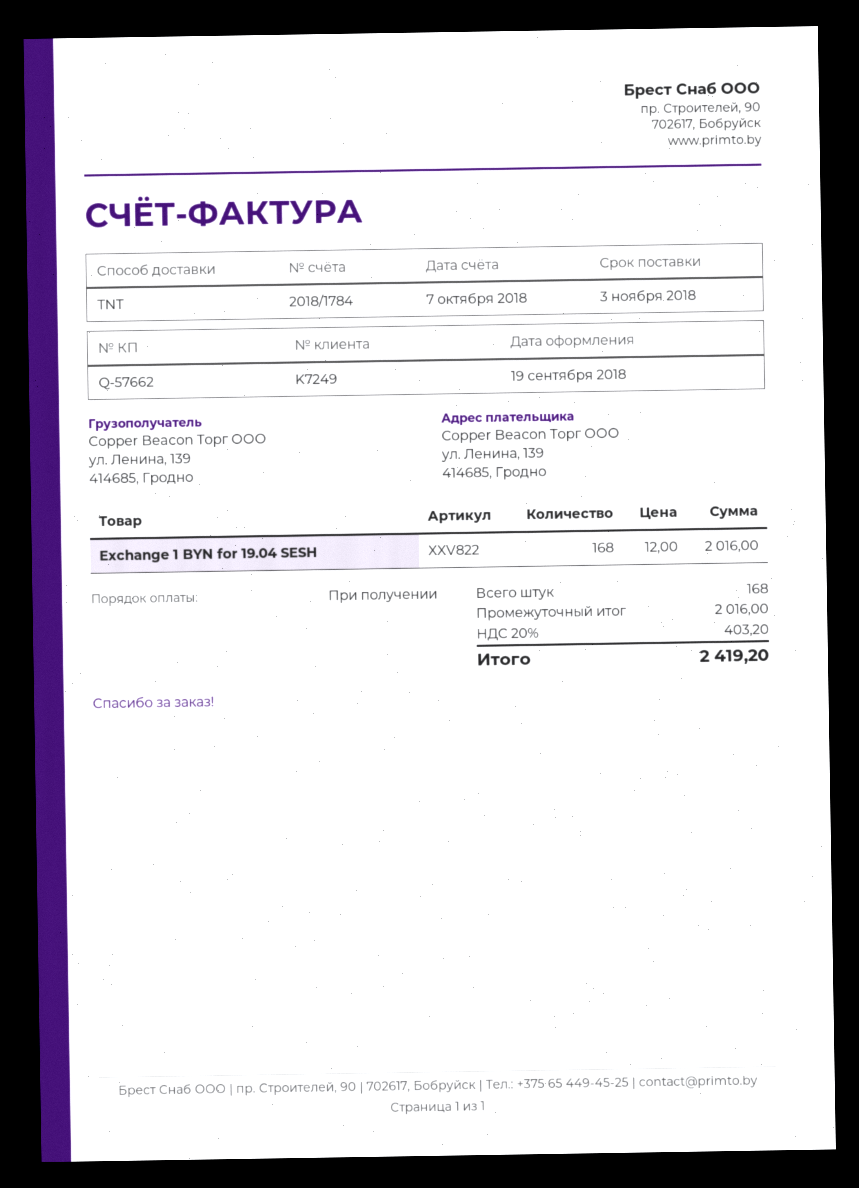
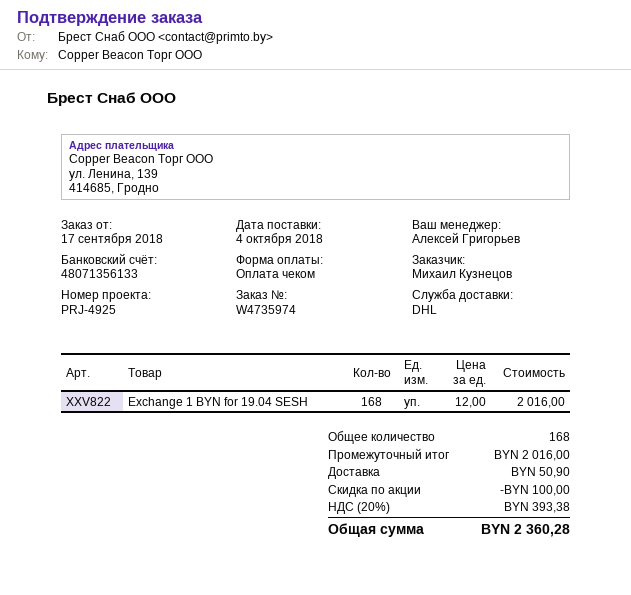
order date: 2018-09-19 -> 2018-09-17
delivery date: 2018-11-03 -> 2018-10-04
shipping method: TNT -> DHL
discount: none -> 100.00
shipping: none -> 50.90
tax: 20% = 403.20 -> 20% = 393.38
total: 2419.20 -> 2360.28

